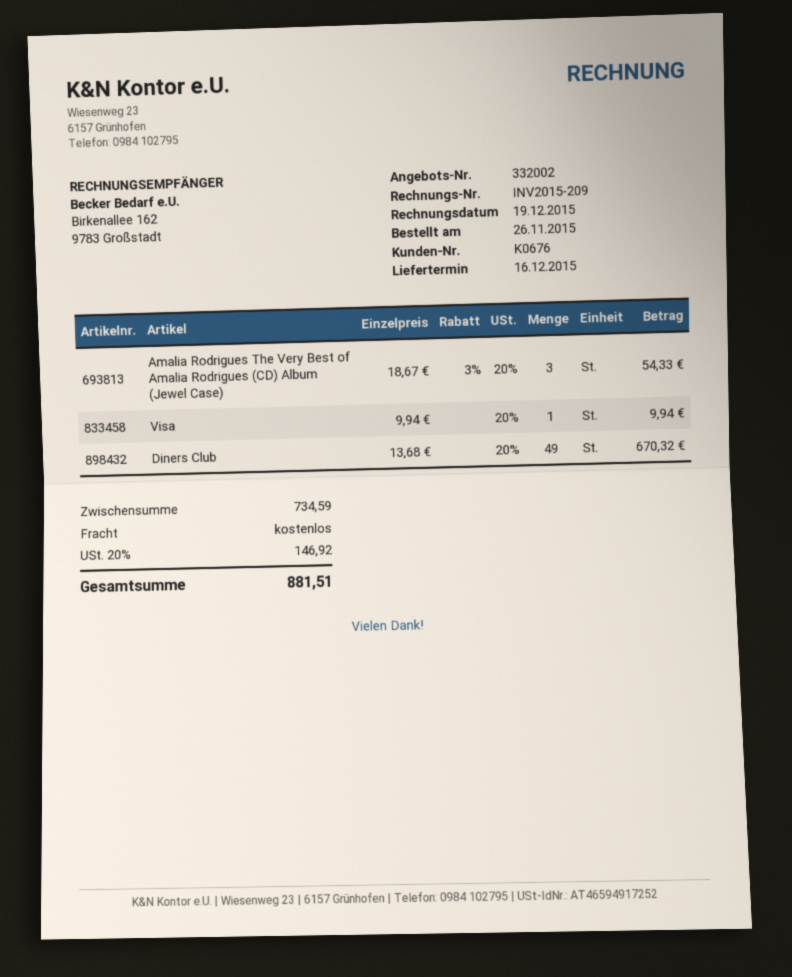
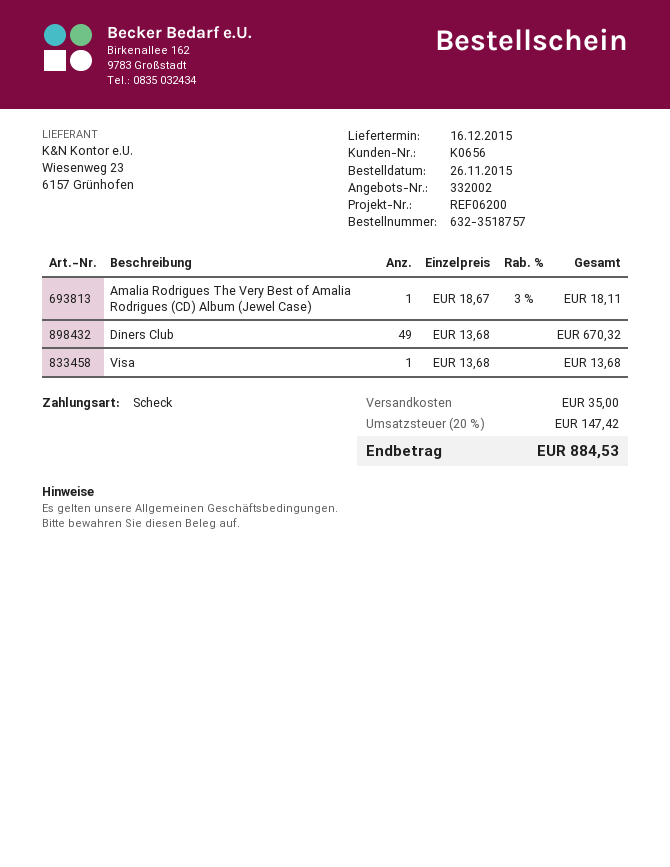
customer number: K0676 -> K0656
Amalia Rodrigues The Very Best of Amalia Rodrigues (CD) Album (Jewel Case): 3 x 18.67 - 3% = 54.33 -> 1 x 18.67 - 3% = 18.11
Visa: 1 x 9.94 = 9.94 -> 1 x 13.68 = 13.68
shipping: 0.00 -> 35.00
tax: 20% = 146.92 -> 20% = 147.42
total: 881.51 -> 884.53

